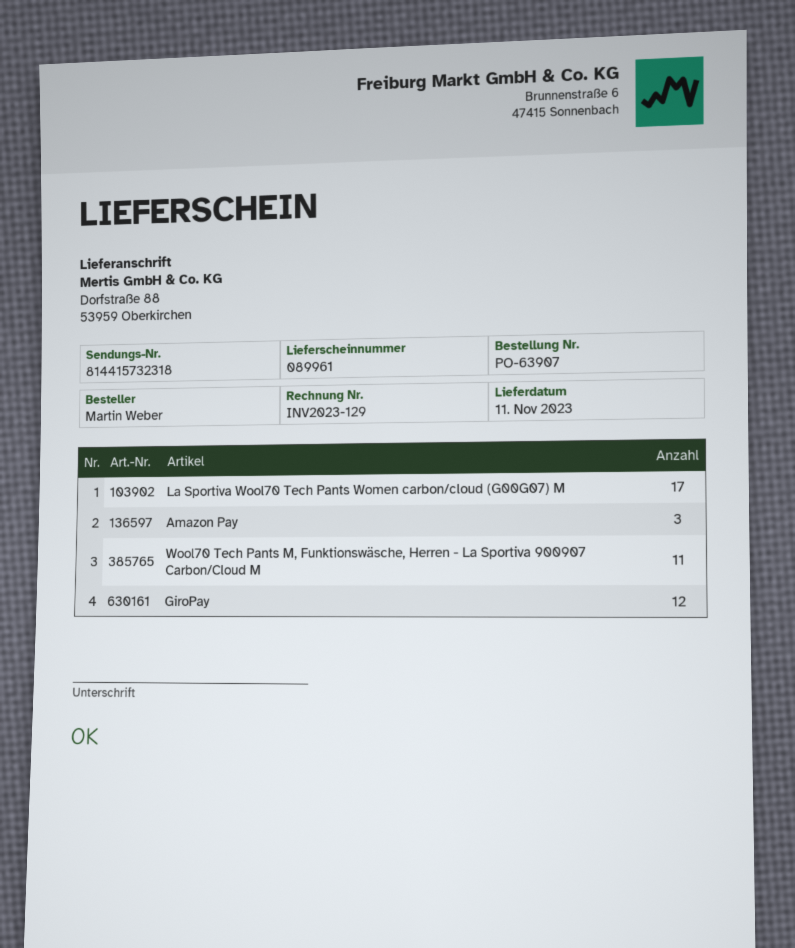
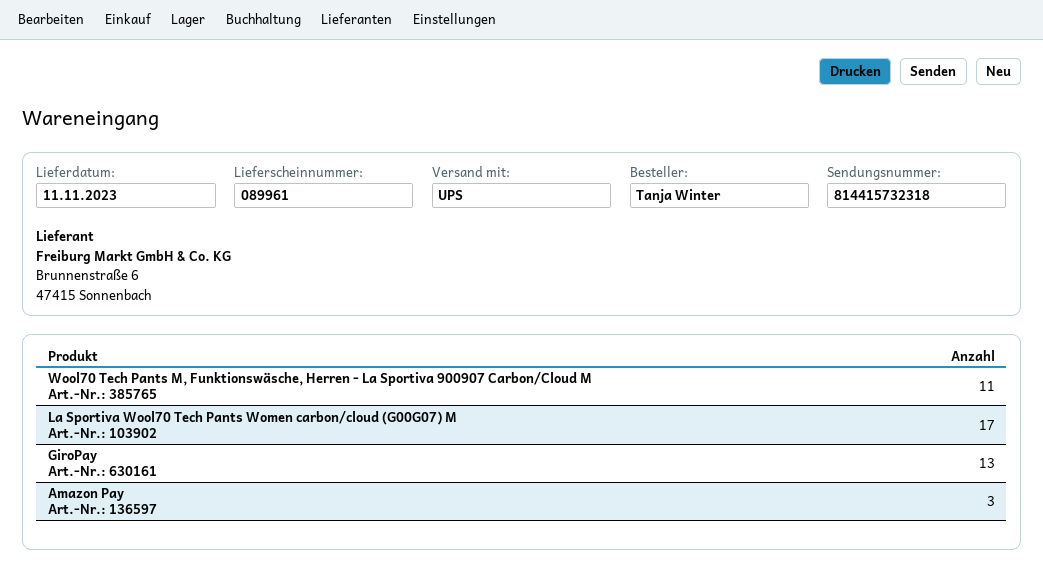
ordered by: Martin Weber -> Tanja Winter
GiroPay: 12 -> 13

